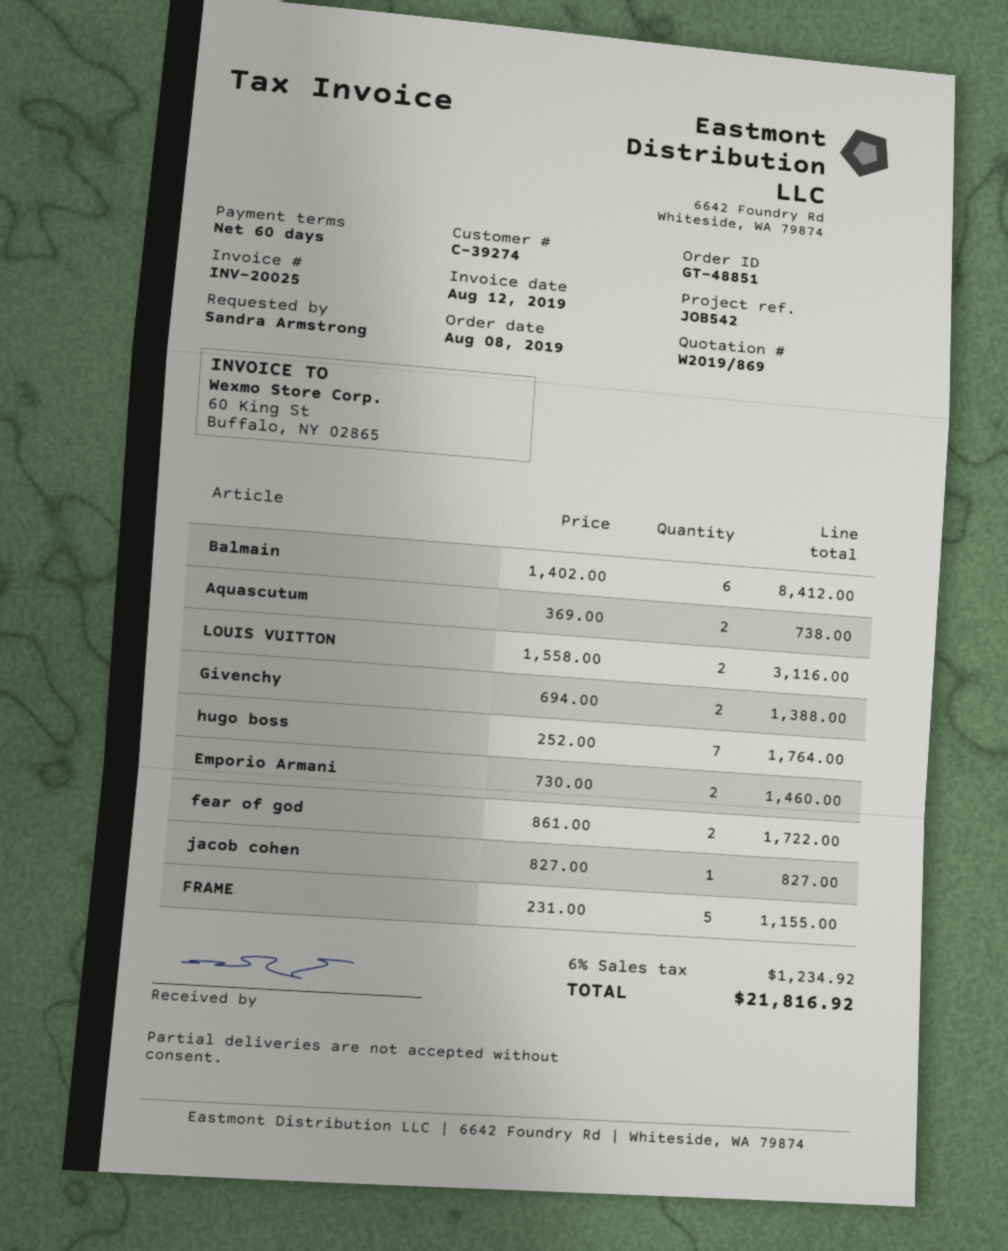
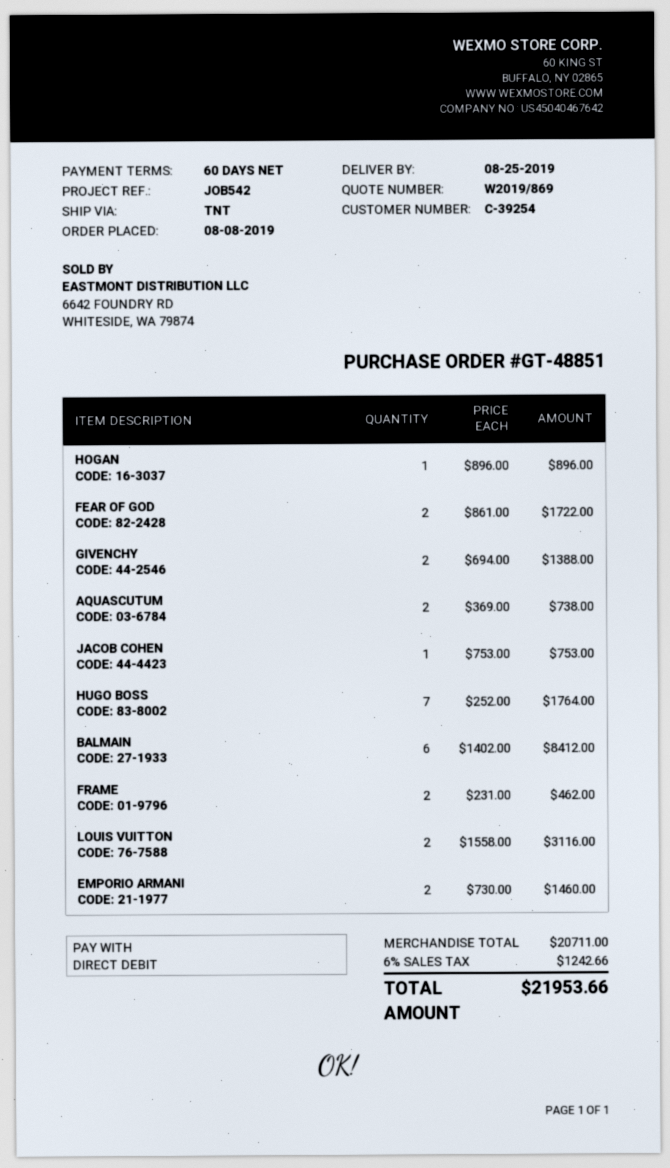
customer number: C-39274 -> C-39254
jacob cohen: 1 x 827.00 = 827.00 -> 1 x 753.00 = 753.00
FRAME: 5 x 231.00 = 1155.00 -> 2 x 231.00 = 462.00
HOGAN: none -> 1 x 896.00 = 896.00
tax: 6% = 1234.92 -> 6% = 1242.66
total: 21816.92 -> 21953.66

